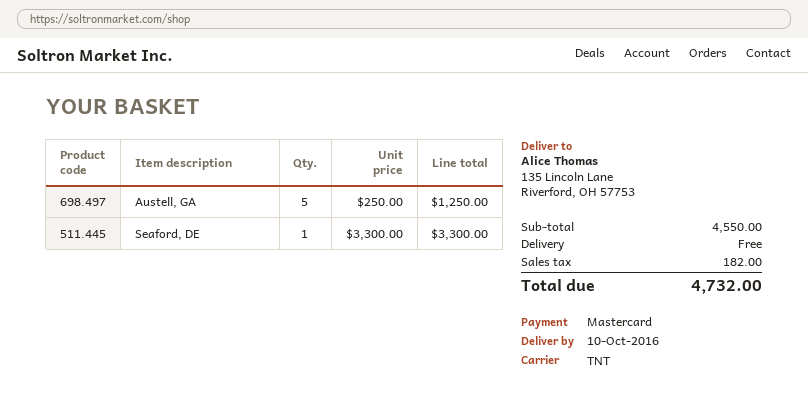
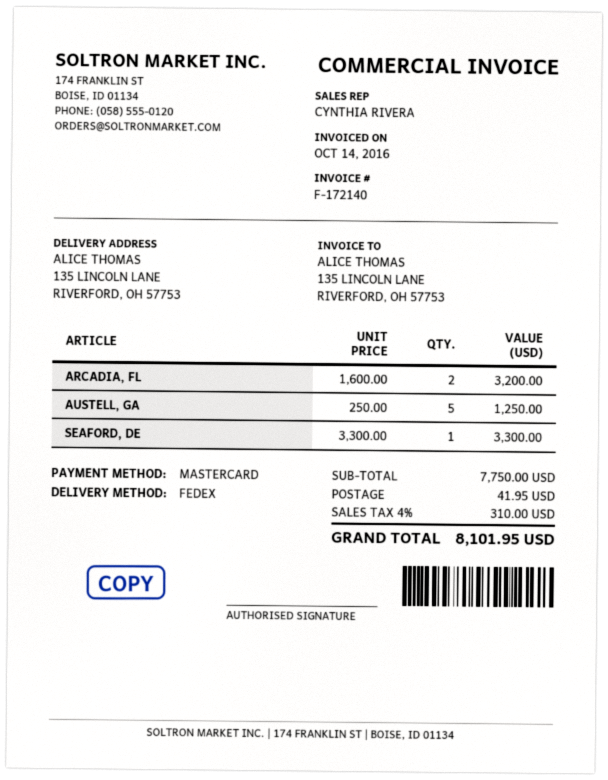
shipping method: TNT -> FedEx
ARCADIA, FL: none -> 2 x 1600.00 = 3200.00
subtotal: 4550.00 -> 7750.00
shipping: 0.00 -> 41.95
tax: 182.00 -> 310.00
total: 4732.00 -> 8101.95

